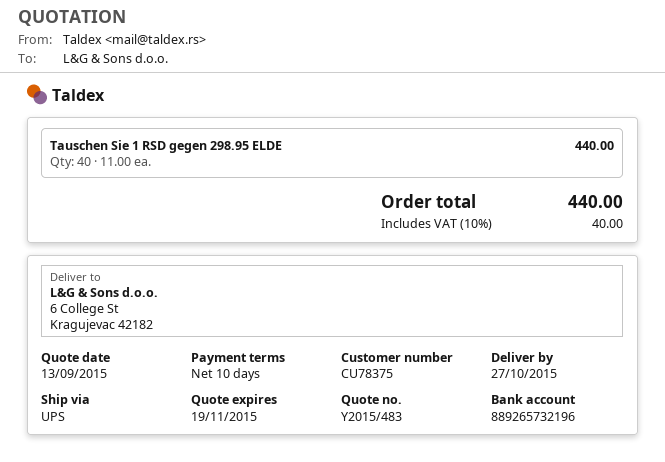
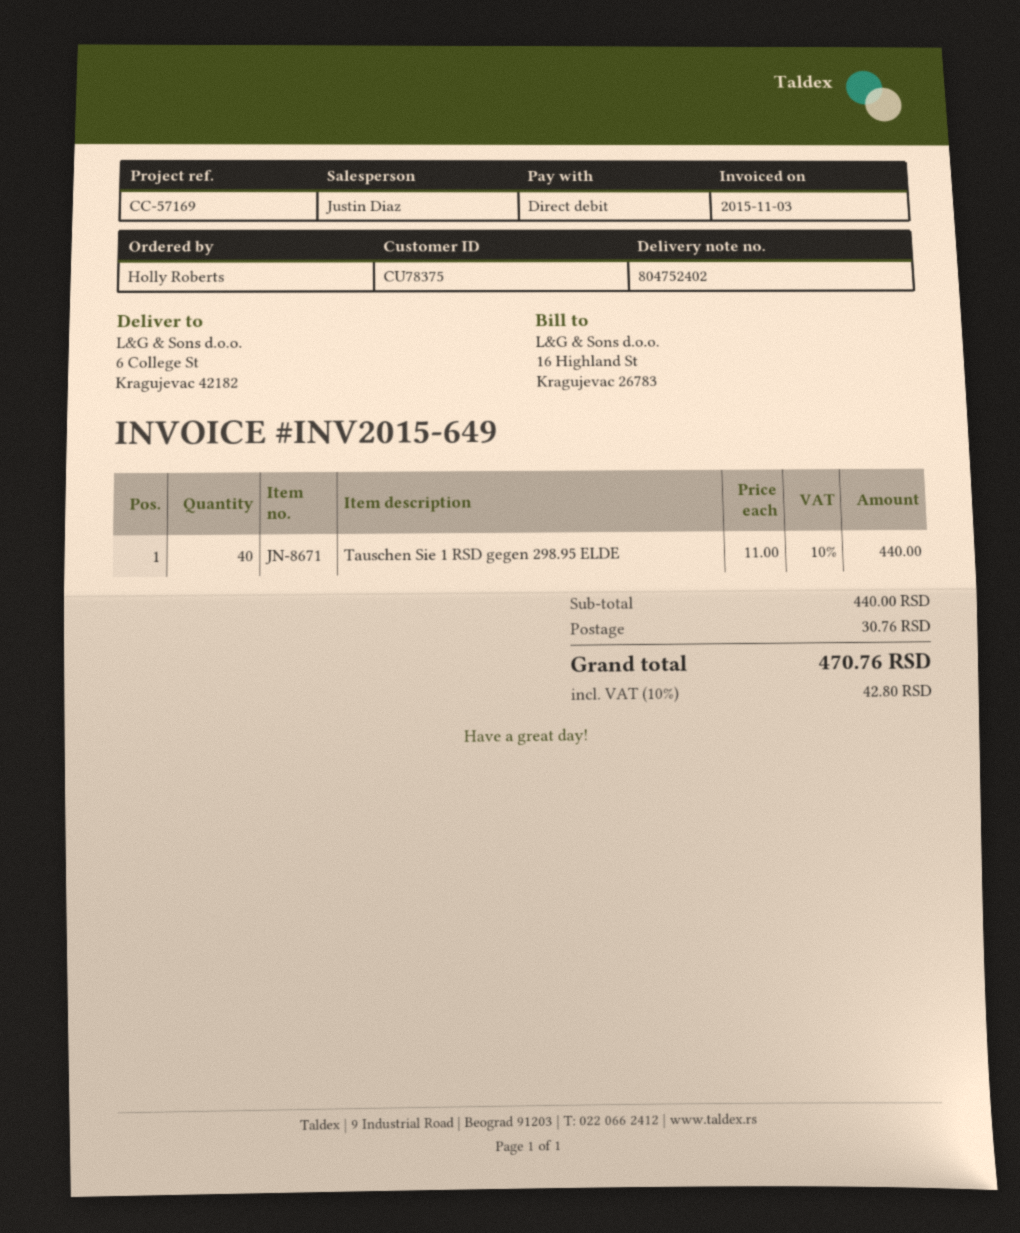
shipping: none -> 30.76
tax: 10% = 40.00 -> 10% = 42.80
total: 440.00 -> 470.76

